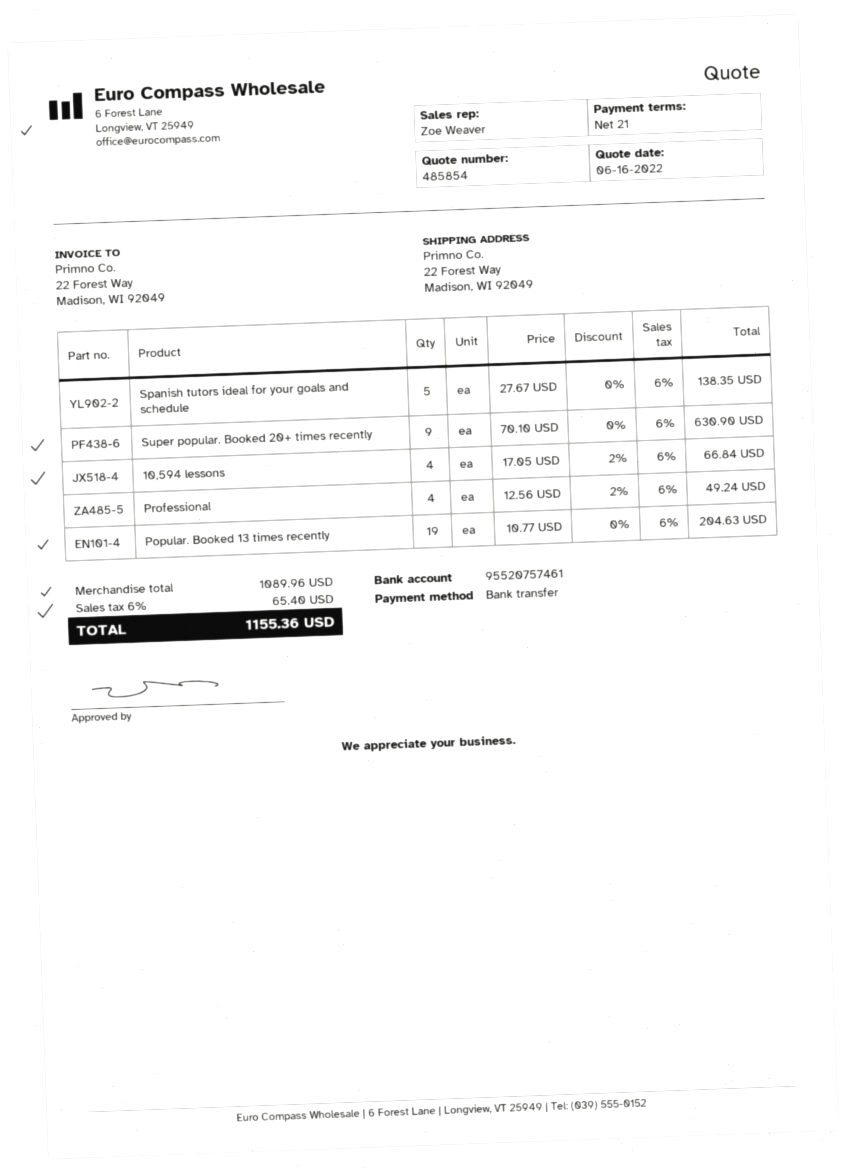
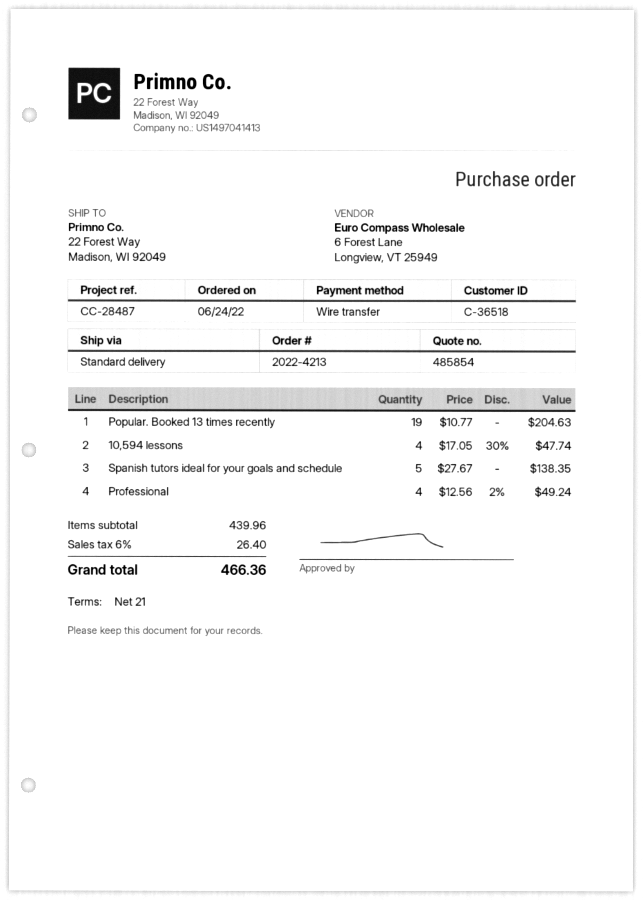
Super popular. Booked 20+ times recently: 9 x 70.10 = 630.90 -> none
10,594 lessons: 4 x 17.05 - 2% = 66.84 -> 4 x 17.05 - 30% = 47.74
subtotal: 1089.96 -> 439.96
tax: 6% = 65.40 -> 6% = 26.40
total: 1155.36 -> 466.36

